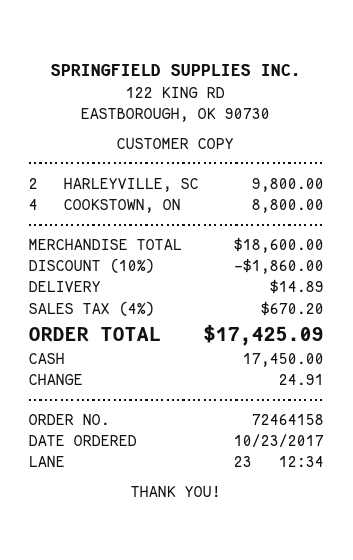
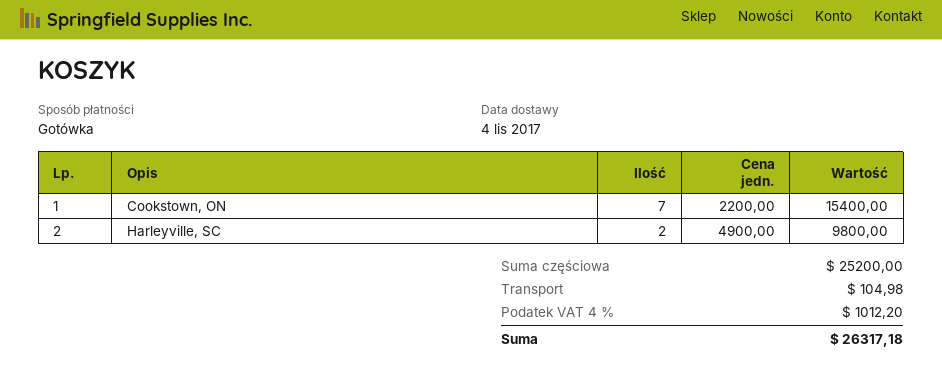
COOKSTOWN, ON: 4 for 8800.00 -> 7 for 15400.00
subtotal: 18600.00 -> 25200.00
discount: 10% = 1860.00 -> none
shipping: 14.89 -> 104.98
tax: 4% = 670.20 -> 4% = 1012.20
total: 17425.09 -> 26317.18

